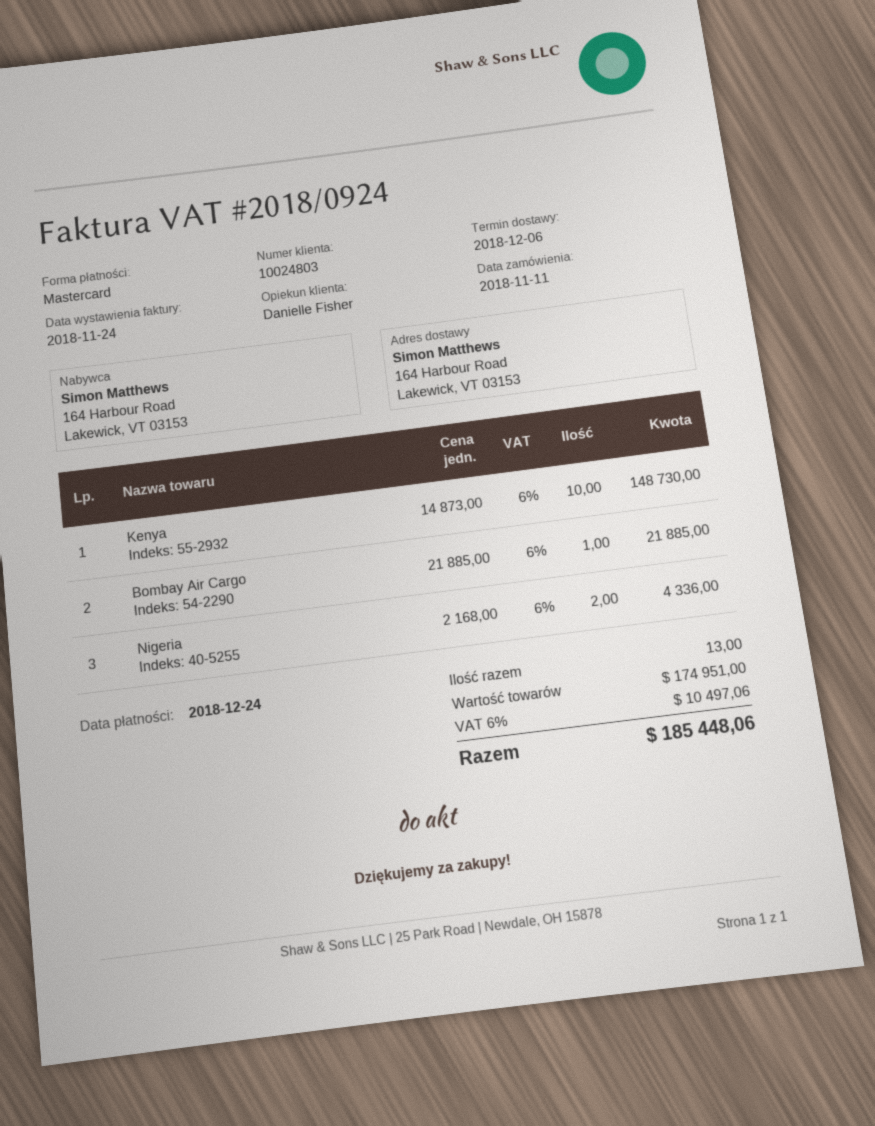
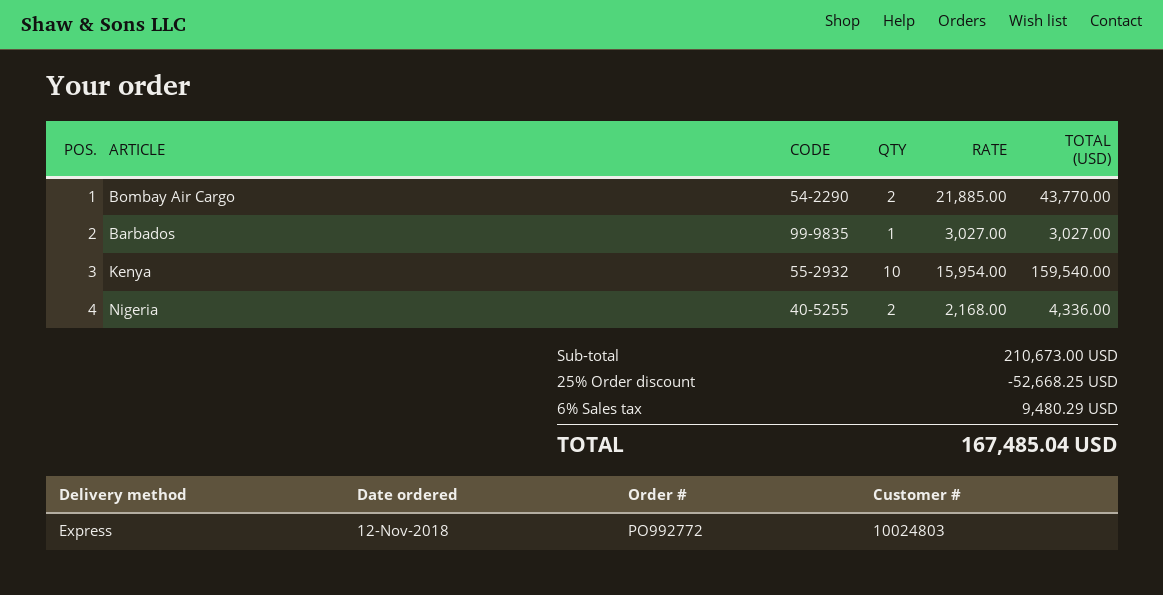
order date: 2018-11-11 -> 2018-11-12
Kenya: 10 x 14873.00 = 148730.00 -> 10 x 15954.00 = 159540.00
Bombay Air Cargo: 1 x 21885.00 = 21885.00 -> 2 x 21885.00 = 43770.00
Barbados: none -> 1 x 3027.00 = 3027.00
subtotal: 174951.00 -> 210673.00
discount: none -> 25% = 52668.25
tax: 6% = 10497.06 -> 6% = 9480.29
total: 185448.06 -> 167485.04

